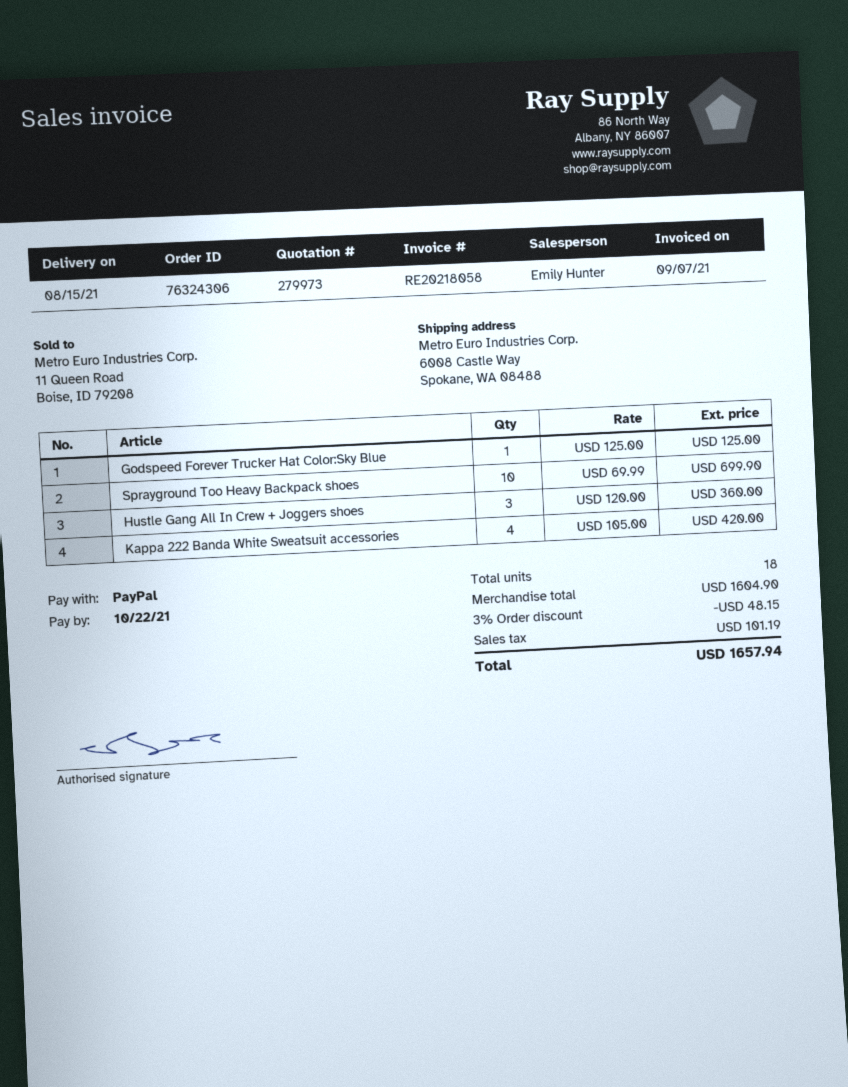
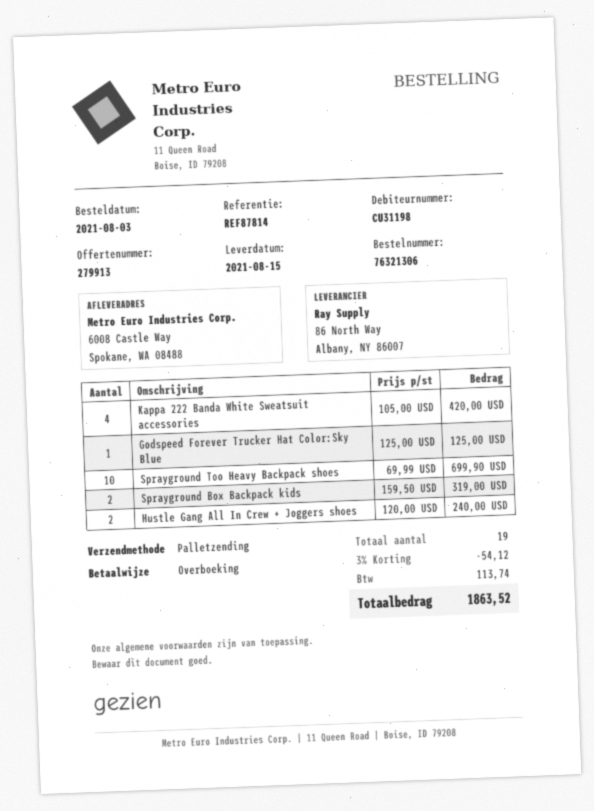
quote number: 279973 -> 279913
order number: 76324306 -> 76321306
payment method: PayPal -> bank transfer
Hustle Gang All In Crew + Joggers shoes: 3 x 120.00 = 360.00 -> 2 x 120.00 = 240.00
Sprayground Box Backpack kids: none -> 2 x 159.50 = 319.00
total quantity: 18 -> 19
discount: 3% = 48.15 -> 3% = 54.12
tax: 101.19 -> 113.74
total: 1657.94 -> 1863.52

